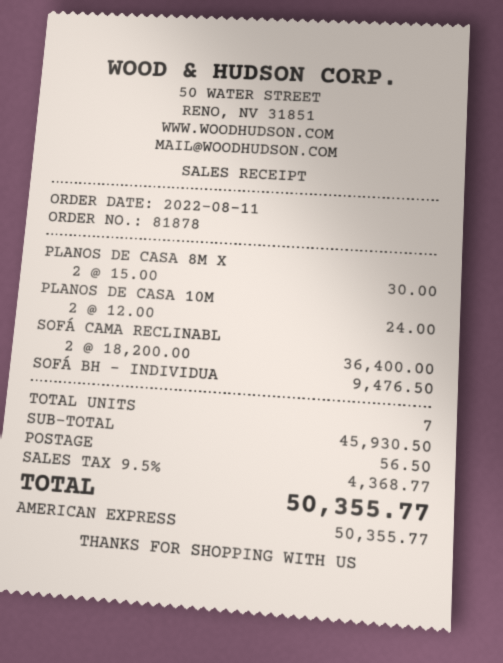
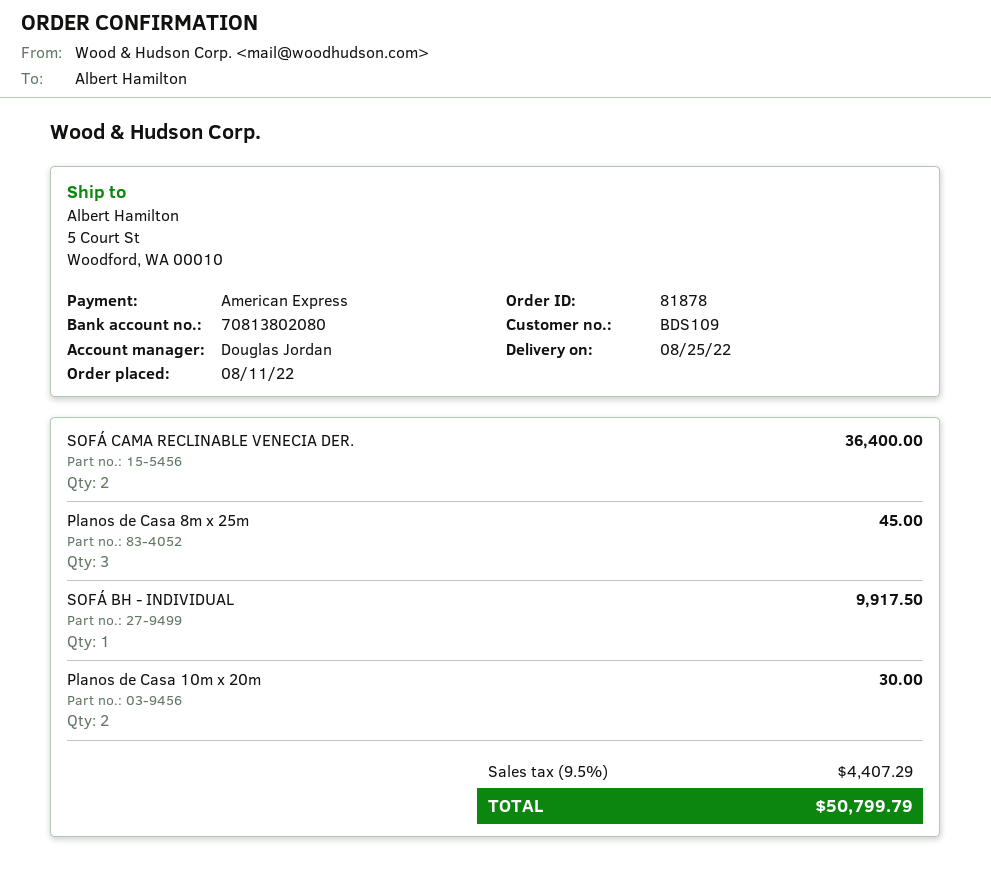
PLANOS DE CASA 8M X: 2 for 30.00 -> 3 for 45.00
PLANOS DE CASA 10M: 2 for 24.00 -> 2 for 30.00
SOFÁ BH - INDIVIDUA: 1 for 9476.50 -> 1 for 9917.50
shipping: 56.50 -> none
tax: 9.5% = 4368.77 -> 9.5% = 4407.29
total: 50355.77 -> 50799.79

